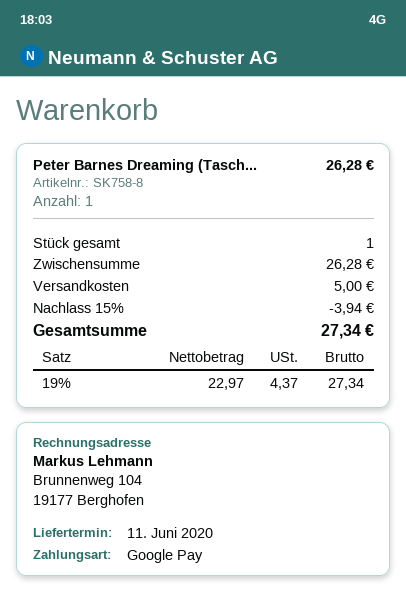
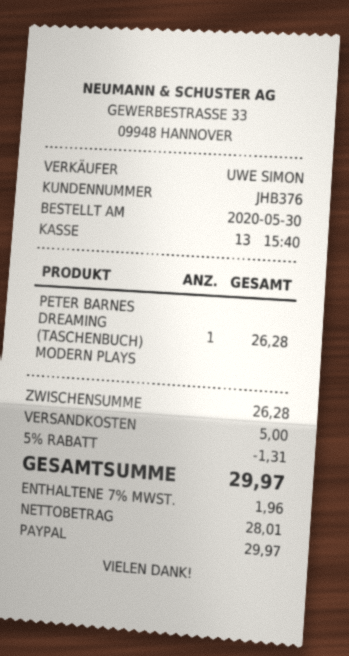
payment method: Google Pay -> PayPal
discount: 15% = 3.94 -> 5% = 1.31
net: 22.97 -> 28.01
tax: 19% = 4.37 -> 7% = 1.96
total: 27.34 -> 29.97

